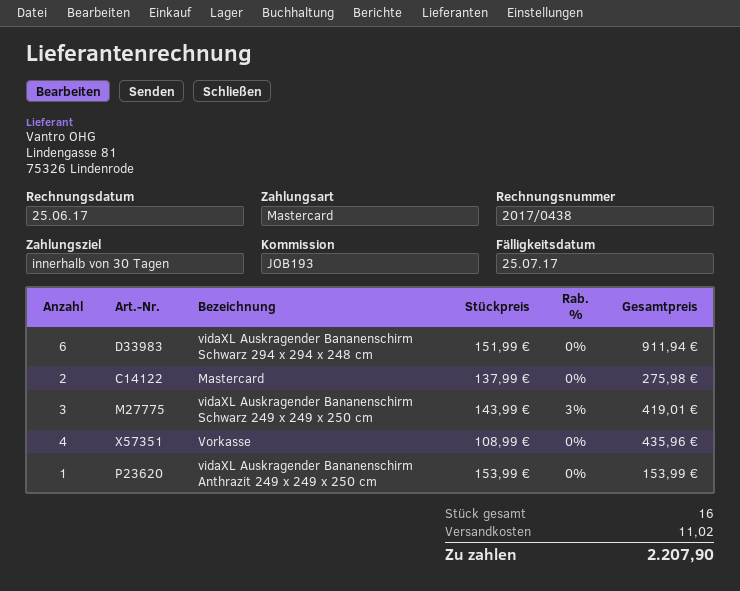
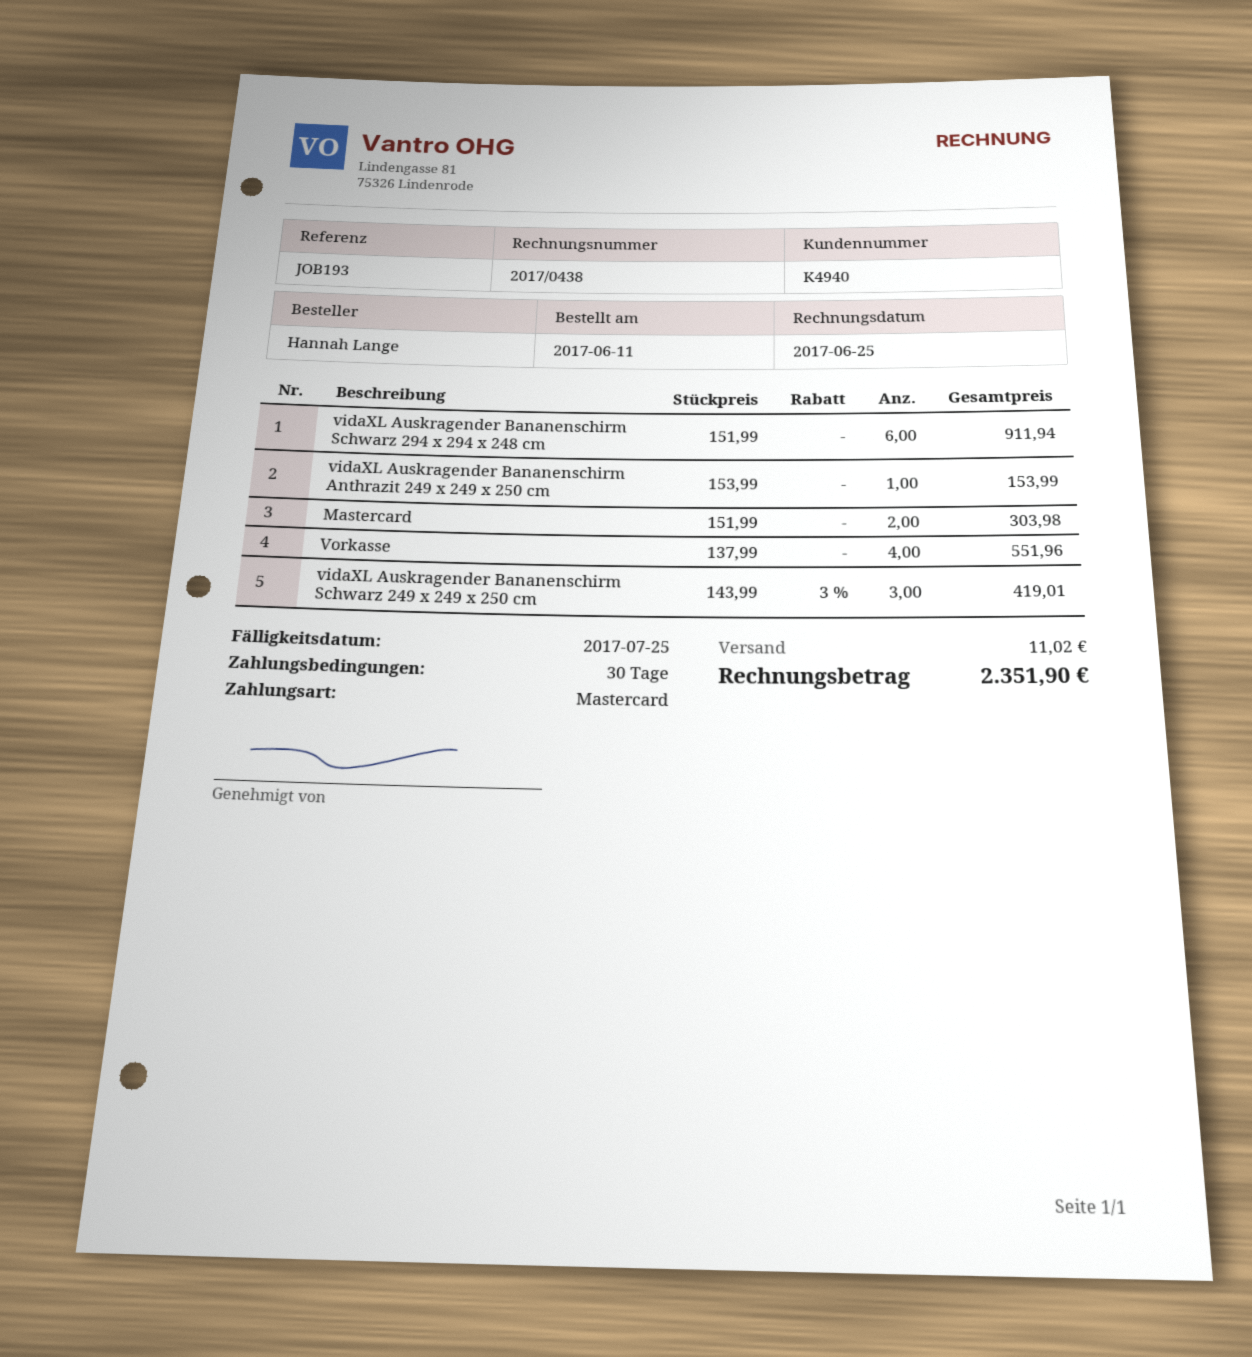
Mastercard: 2 x 137.99 = 275.98 -> 2 x 151.99 = 303.98
Vorkasse: 4 x 108.99 = 435.96 -> 4 x 137.99 = 551.96
total: 2207.90 -> 2351.90

